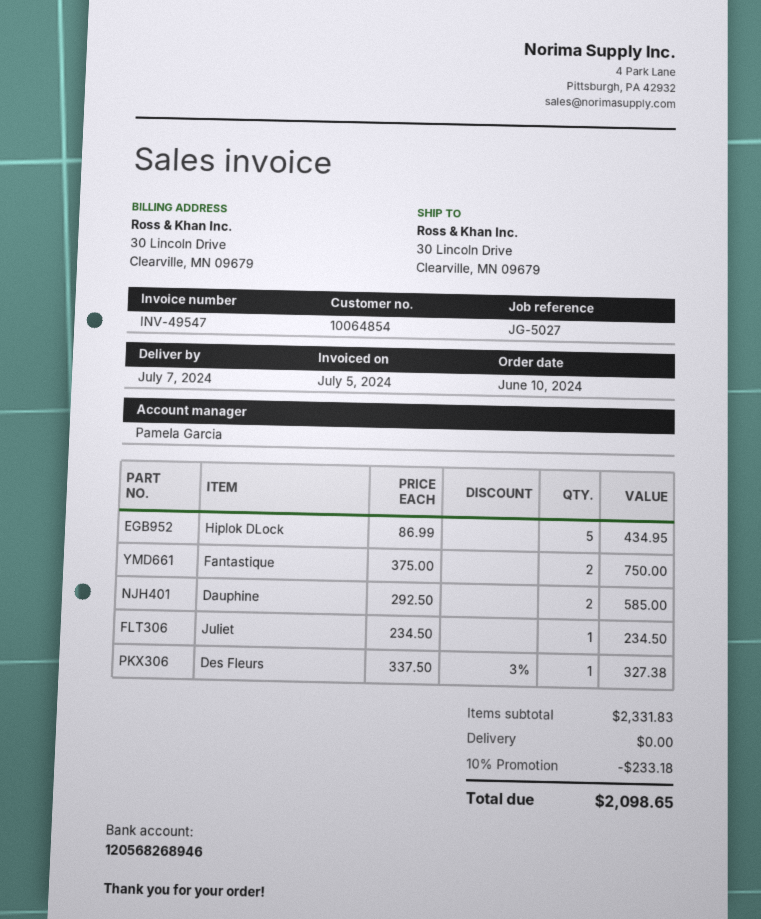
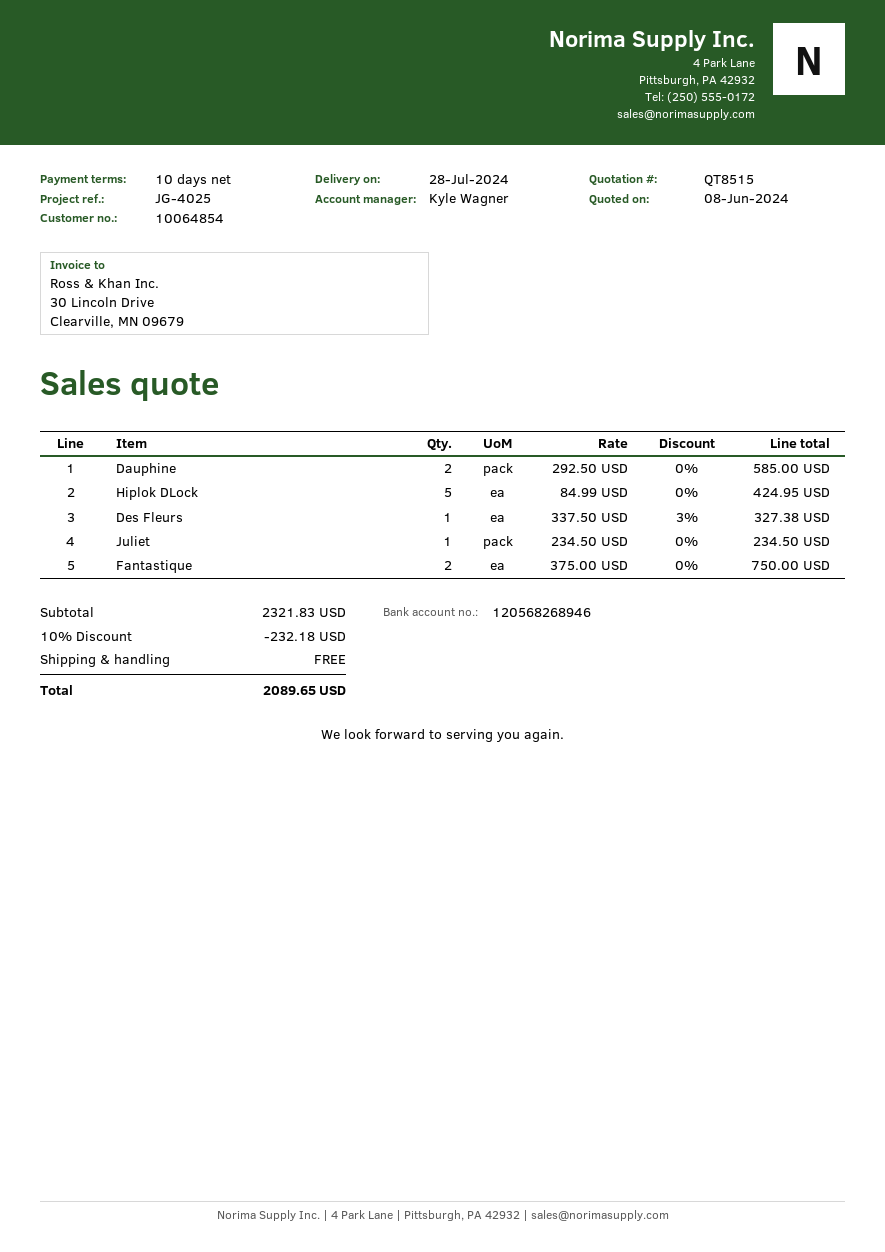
delivery date: 2024-07-07 -> 2024-07-28
reference: JG-5027 -> JG-4025
sales rep: Pamela Garcia -> Kyle Wagner
Hiplok DLock: 5 x 86.99 = 434.95 -> 5 x 84.99 = 424.95
subtotal: 2331.83 -> 2321.83
discount: 10% = 233.18 -> 10% = 232.18
total: 2098.65 -> 2089.65

